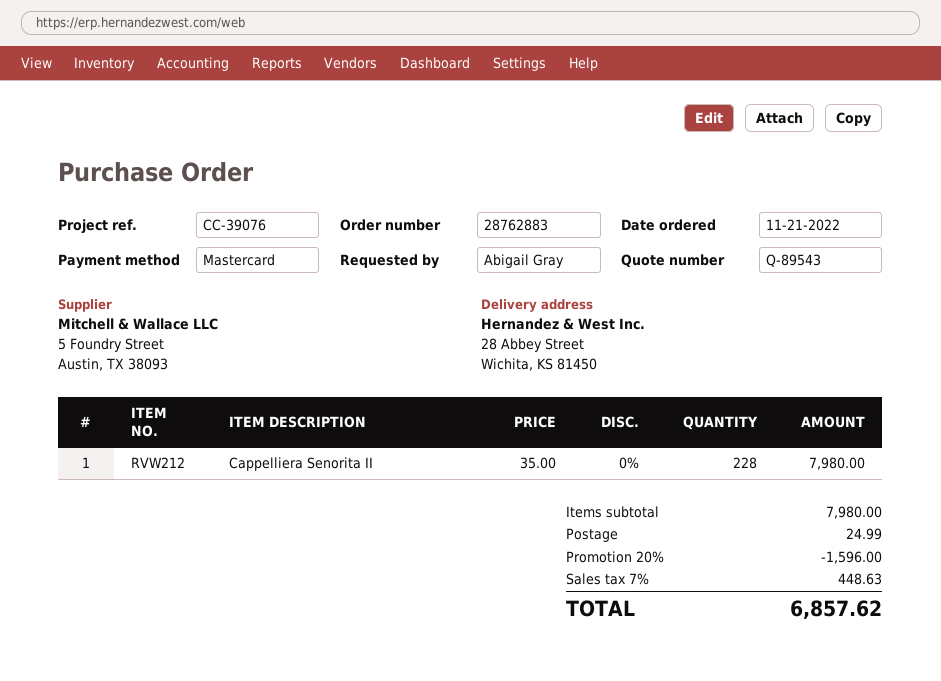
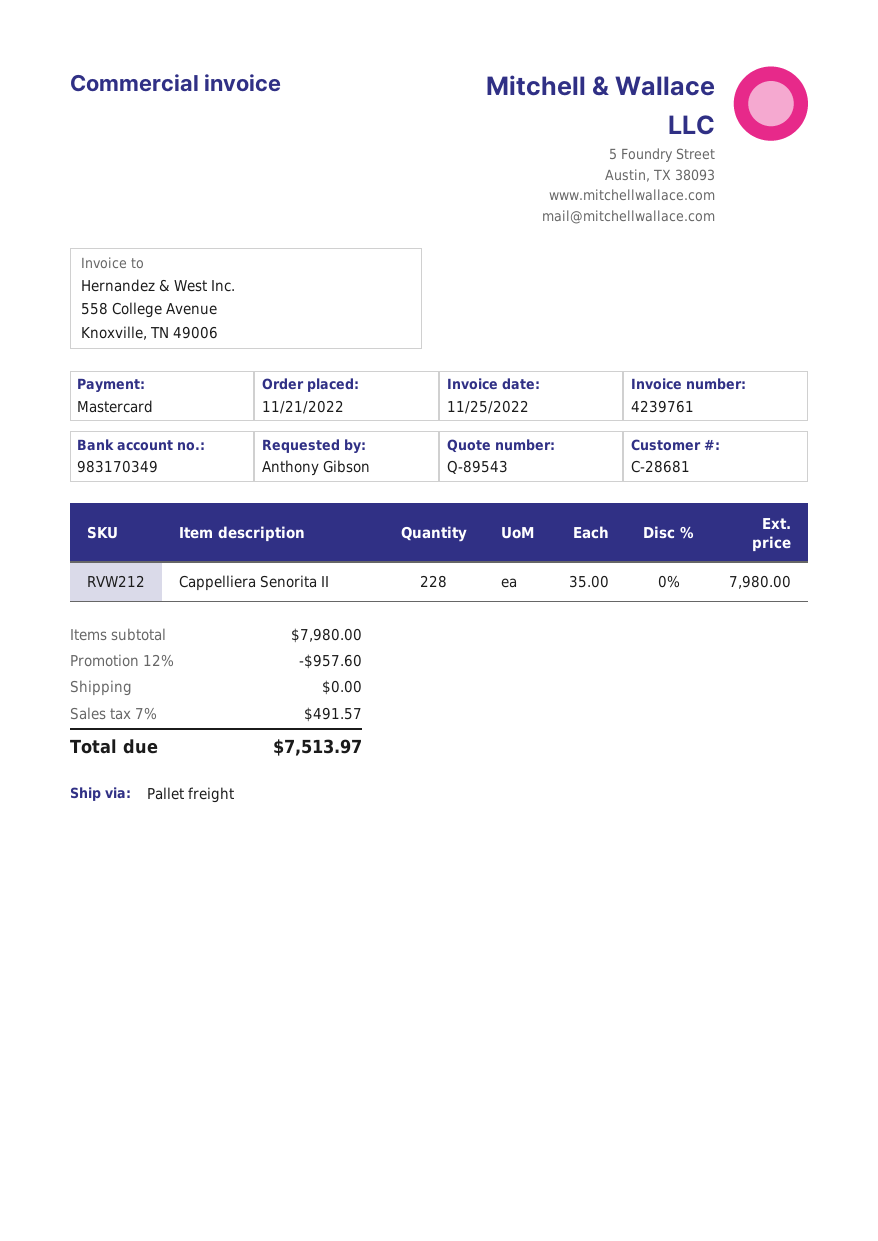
ordered by: Abigail Gray -> Anthony Gibson
discount: 20% = 1596.00 -> 12% = 957.60
shipping: 24.99 -> 0.00
tax: 7% = 448.63 -> 7% = 491.57
total: 6857.62 -> 7513.97

